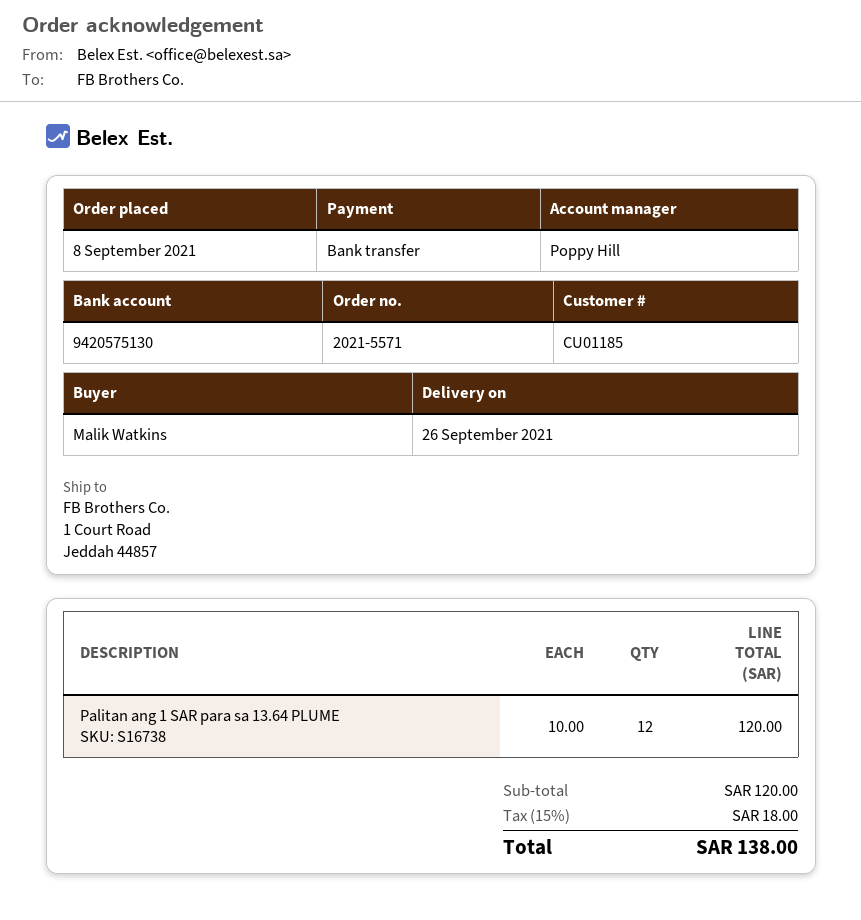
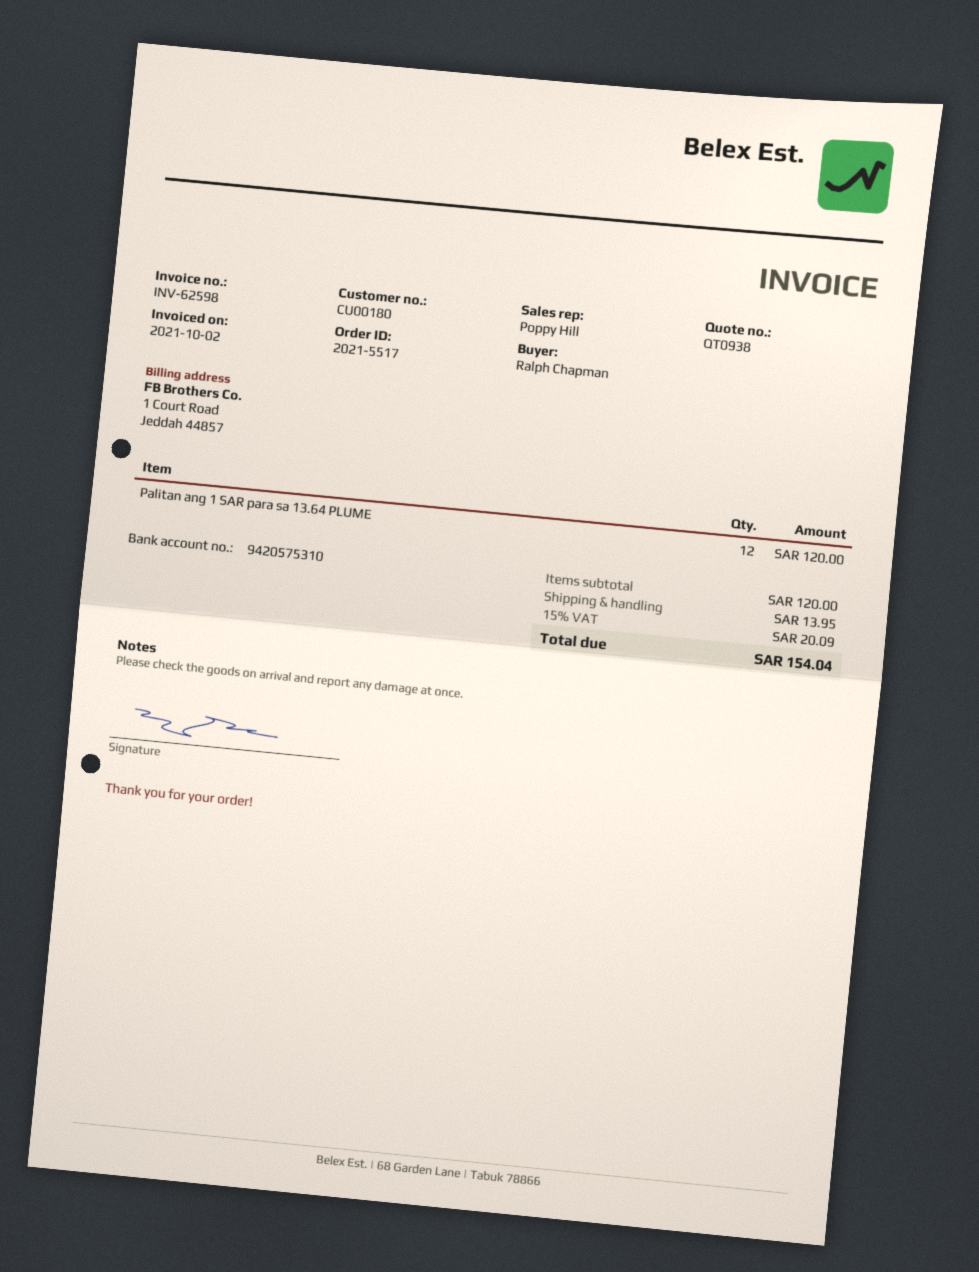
order number: 2021-5571 -> 2021-5517
customer number: CU01185 -> CU00180
ordered by: Malik Watkins -> Ralph Chapman
bank account: 9420575130 -> 9420575310
shipping: none -> 13.95
tax: 15% = 18.00 -> 15% = 20.09
total: 138.00 -> 154.04

